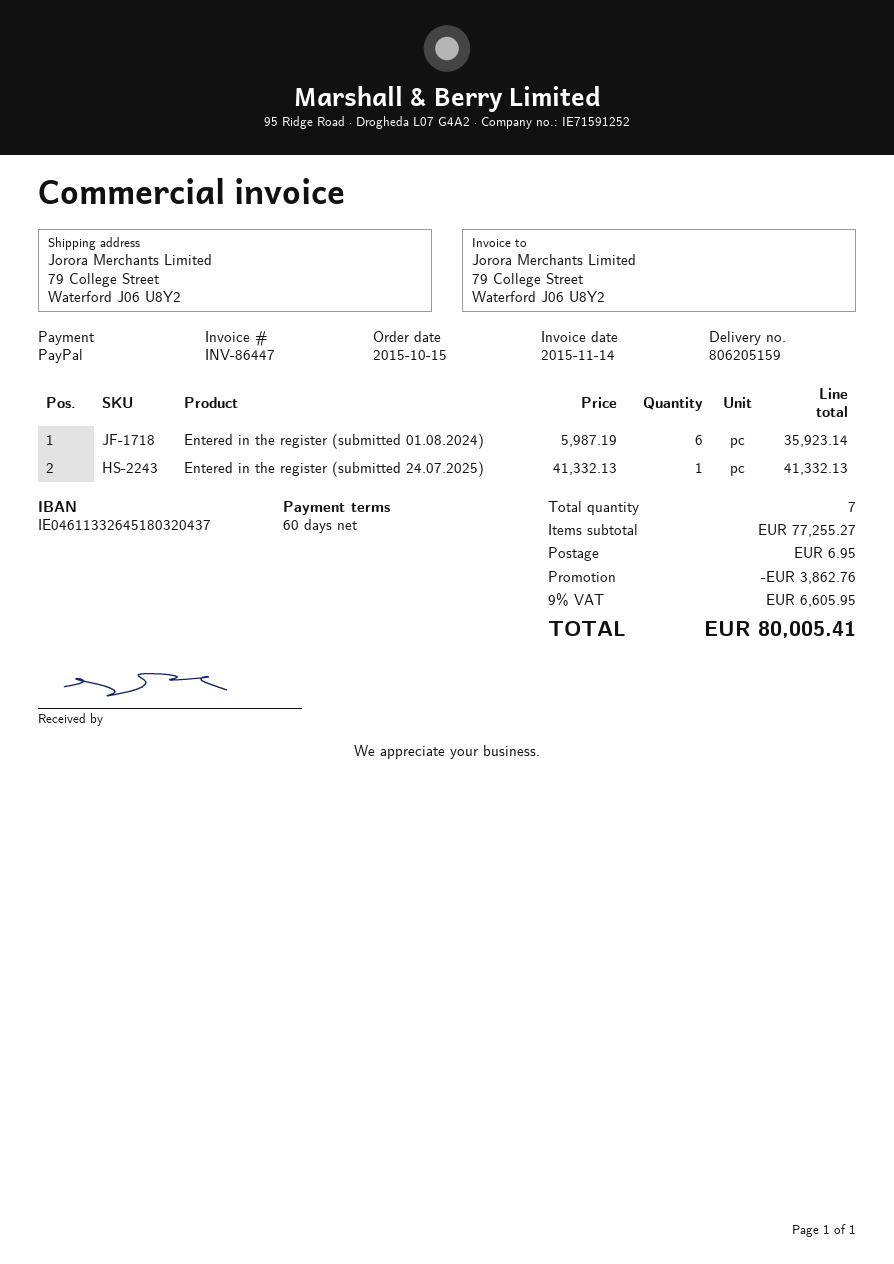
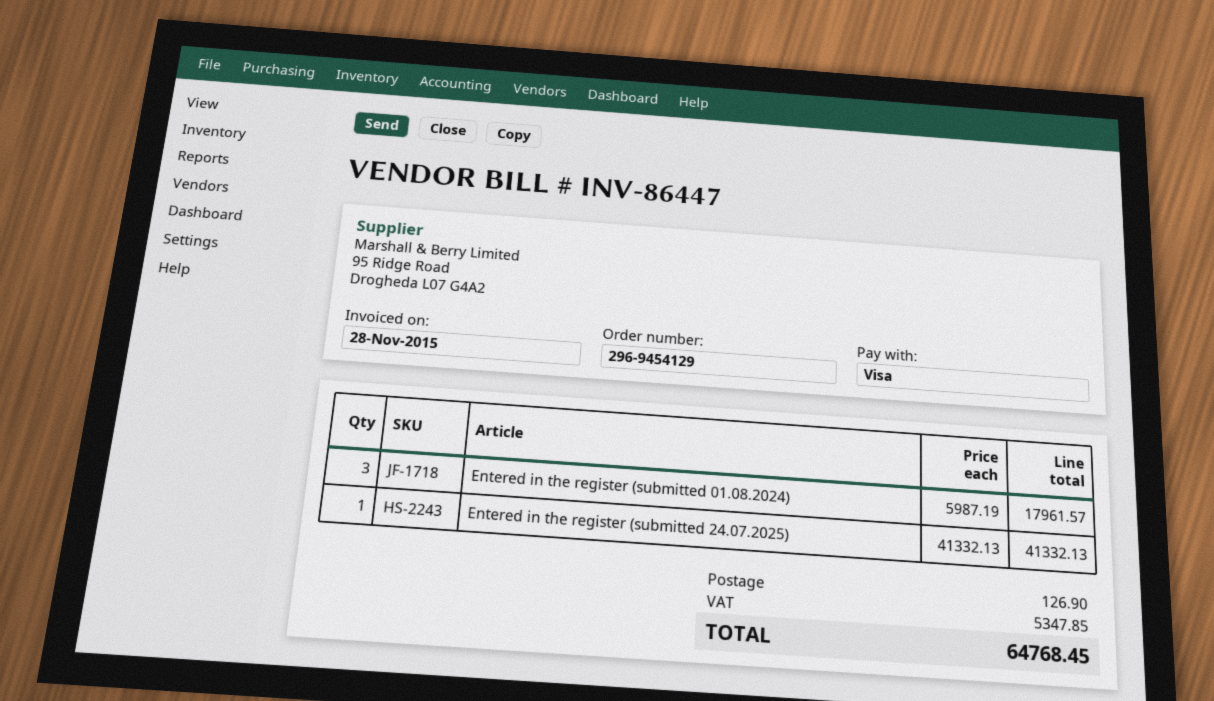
invoice date: 2015-11-14 -> 2015-11-28
payment method: PayPal -> Visa
Entered in the register (submitted 01.08.2024): 6 x 5987.19 = 35923.14 -> 3 x 5987.19 = 17961.57
discount: 3862.76 -> none
shipping: 6.95 -> 126.90
tax: 6605.95 -> 5347.85
total: 80005.41 -> 64768.45

